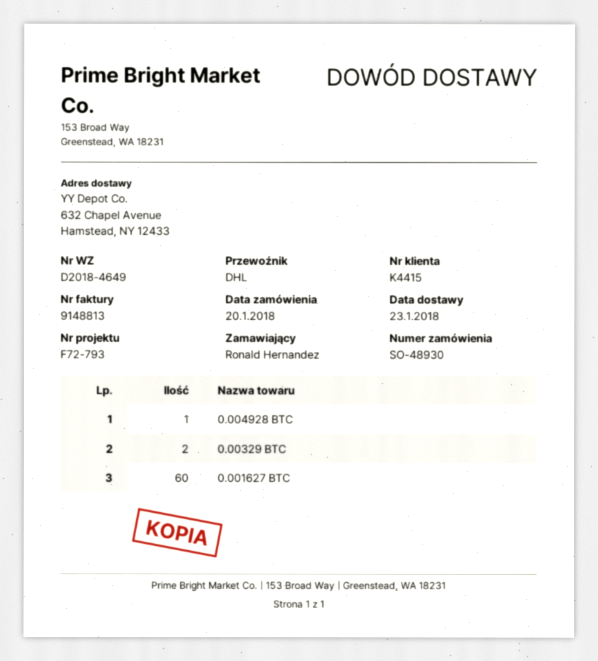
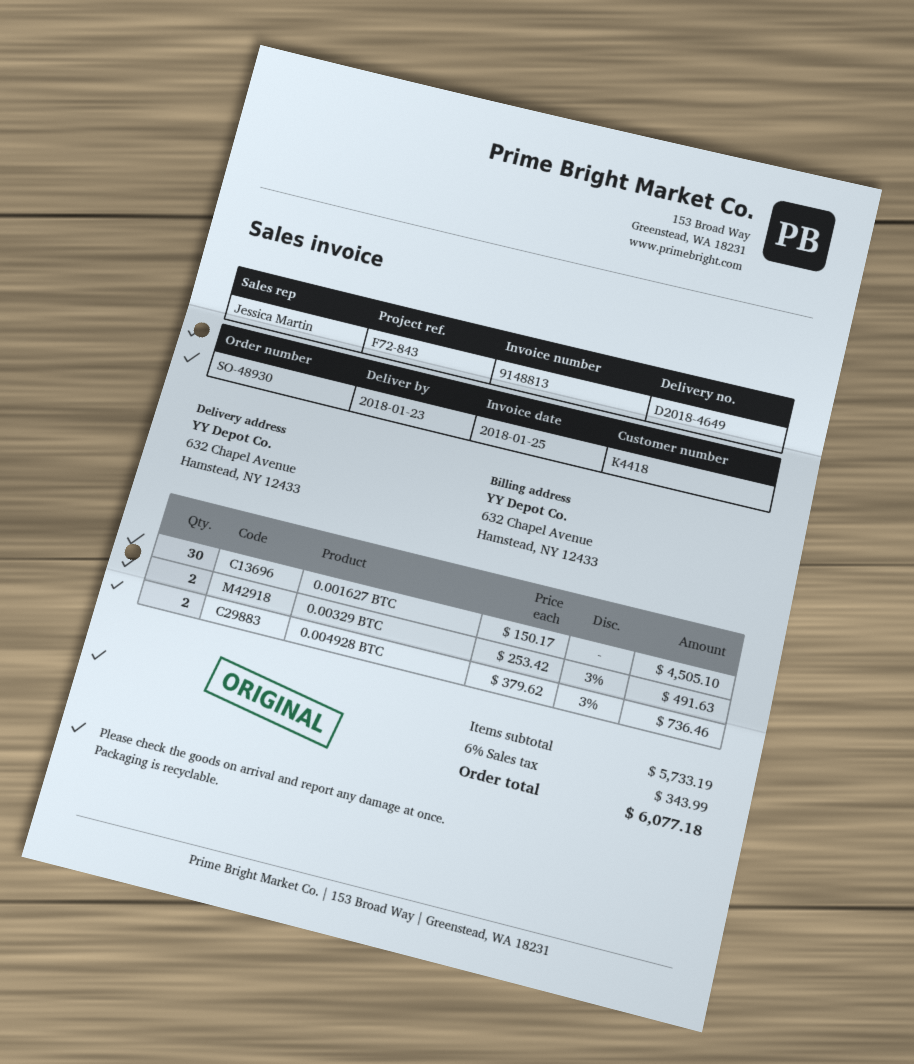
customer number: K4415 -> K4418
reference: F72-793 -> F72-843
0.004928 BTC: 1 -> 2
0.001627 BTC: 60 -> 30

